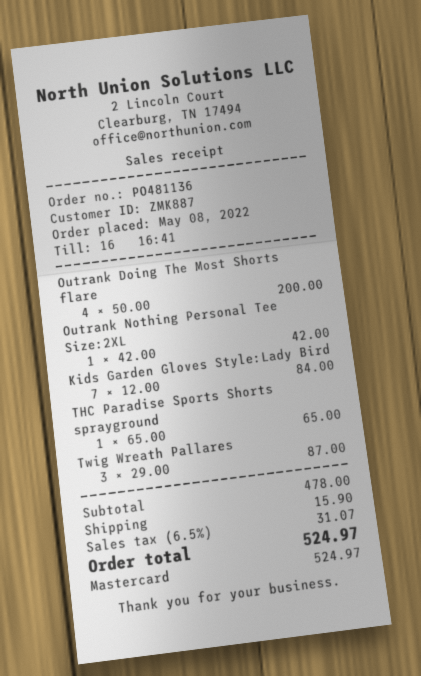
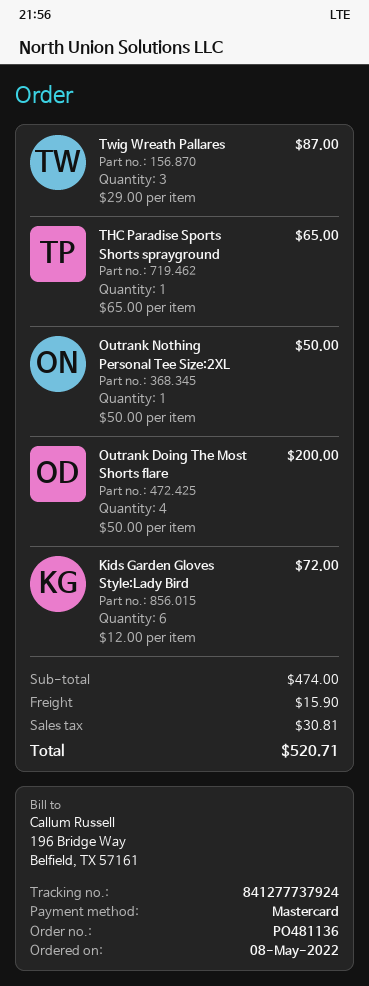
Outrank Nothing Personal Tee Size:2XL: 1 x 42.00 = 42.00 -> 1 x 50.00 = 50.00
Kids Garden Gloves Style:Lady Bird: 7 x 12.00 = 84.00 -> 6 x 12.00 = 72.00
subtotal: 478.00 -> 474.00
tax: 31.07 -> 30.81
total: 524.97 -> 520.71

